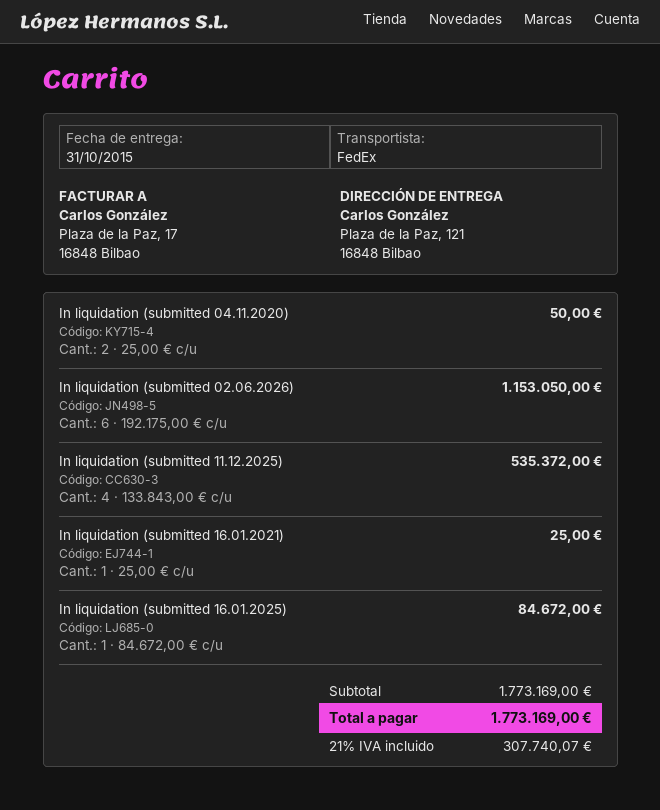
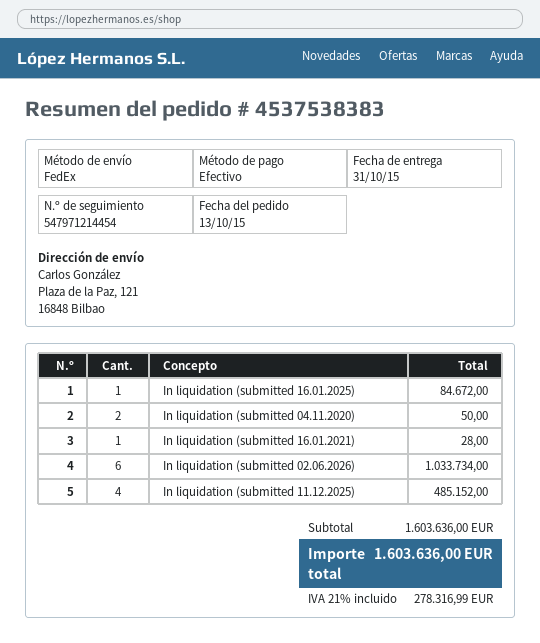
In liquidation (submitted 02.06.2026): 6 for 1153050.00 -> 6 for 1033734.00
In liquidation (submitted 11.12.2025): 4 for 535372.00 -> 4 for 485152.00
In liquidation (submitted 16.01.2021): 1 for 25.00 -> 1 for 28.00
subtotal: 1773169.00 -> 1603636.00
tax: 21% = 307740.07 -> 21% = 278316.99
total: 1773169.00 -> 1603636.00

